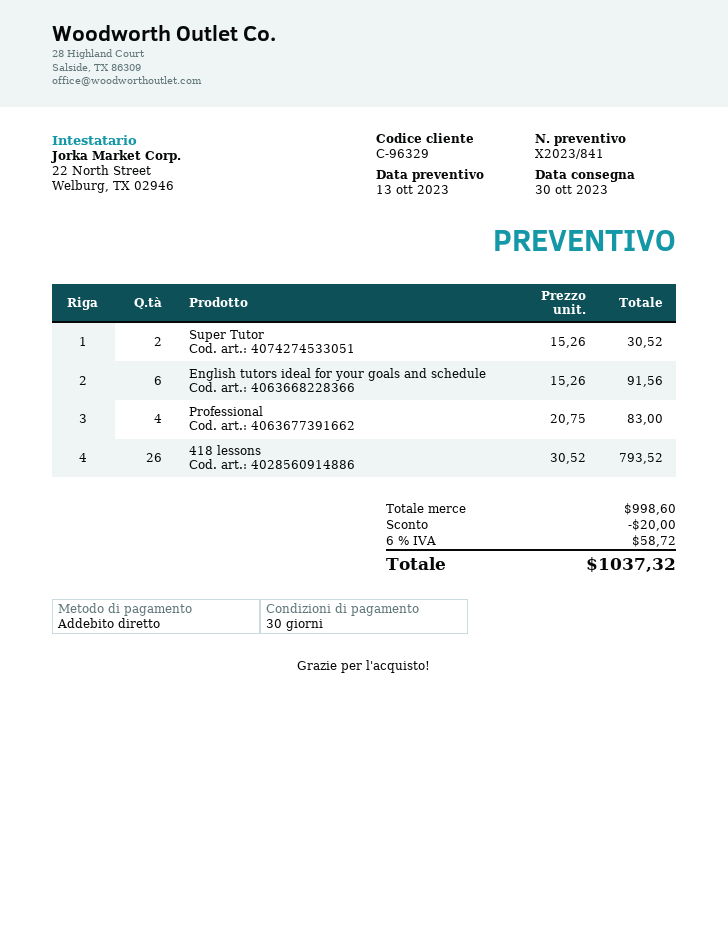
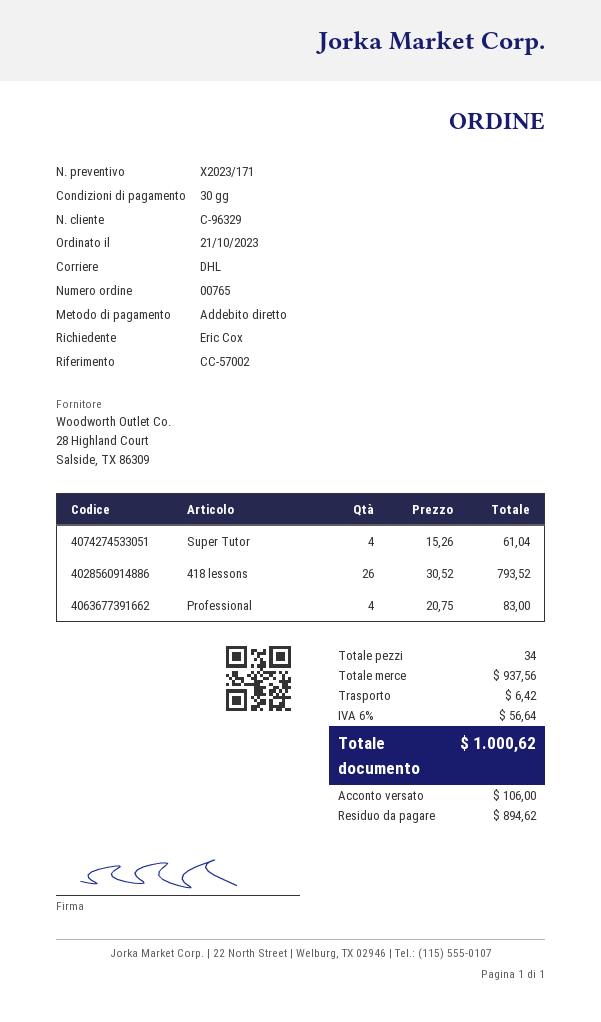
quote number: X2023/841 -> X2023/171
Super Tutor: 2 x 15.26 = 30.52 -> 4 x 15.26 = 61.04
English tutors ideal for your goals and schedule: 6 x 15.26 = 91.56 -> none
subtotal: 998.60 -> 937.56
discount: 20.00 -> none
shipping: none -> 6.42
tax: 6% = 58.72 -> 6% = 56.64
total: 1037.32 -> 1000.62

